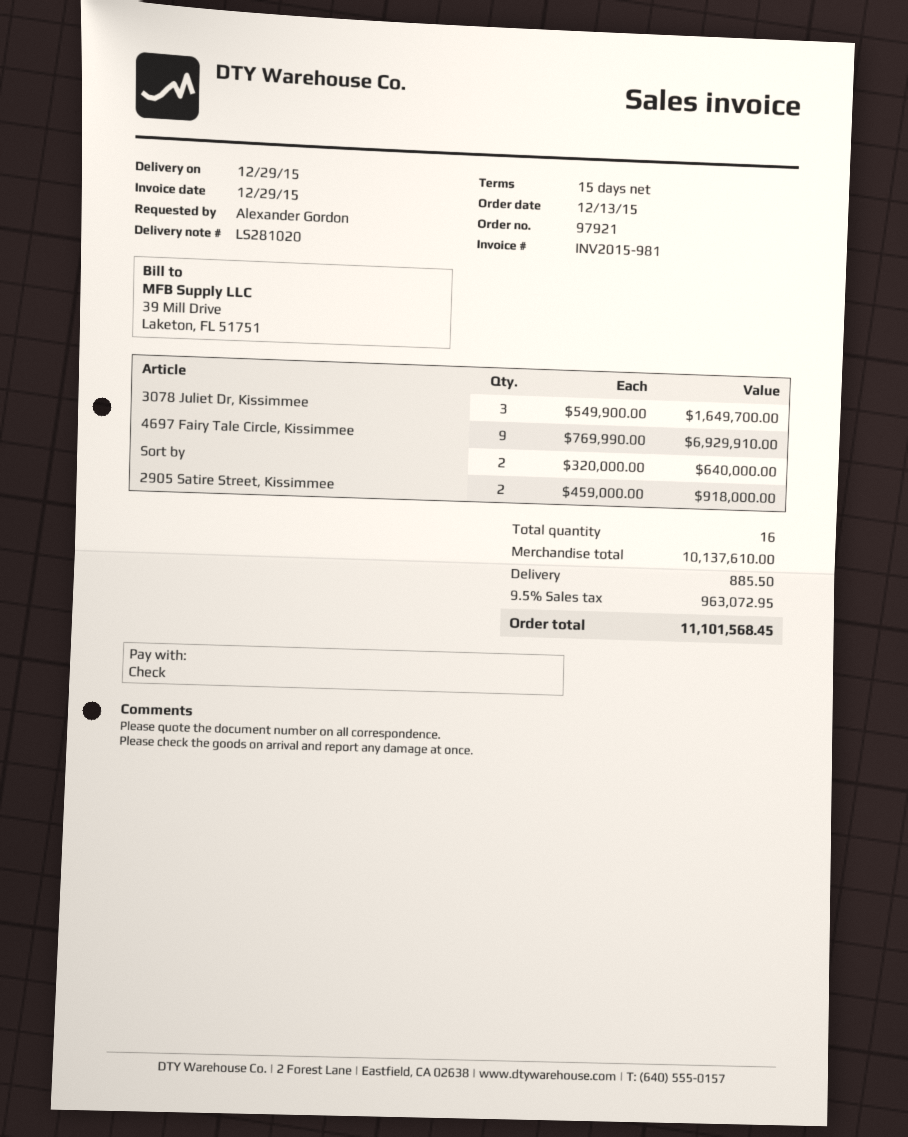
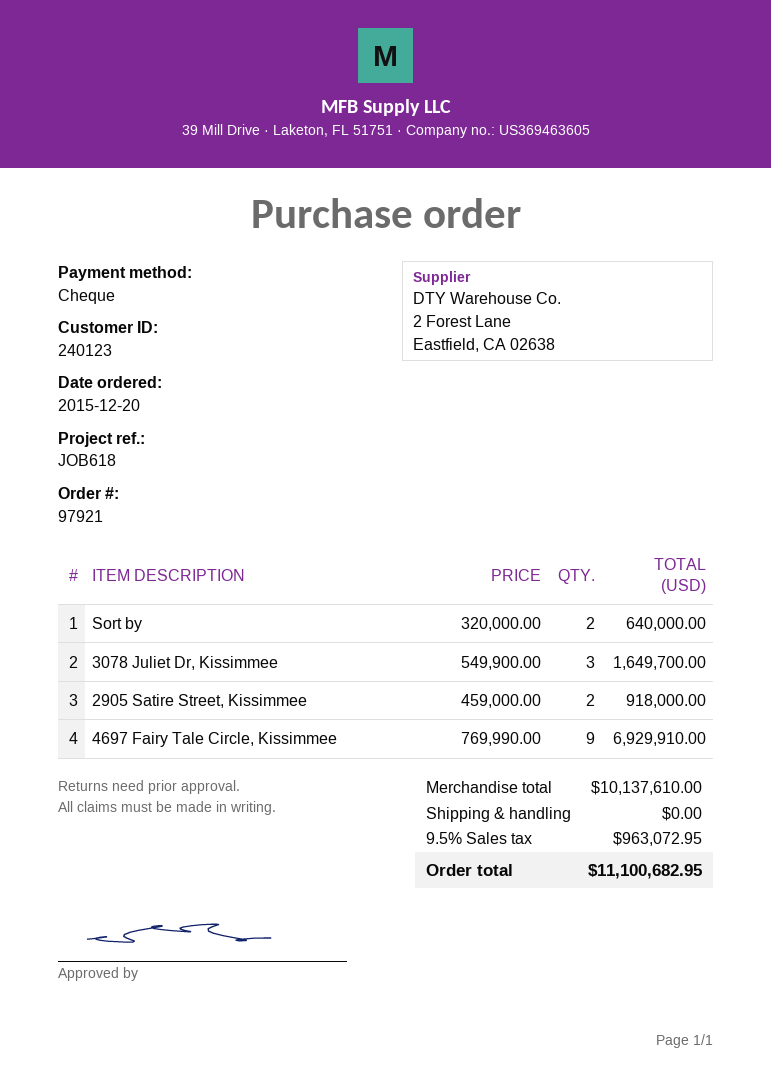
order date: 2015-12-13 -> 2015-12-20
shipping: 885.50 -> 0.00
total: 11101568.45 -> 11100682.95

